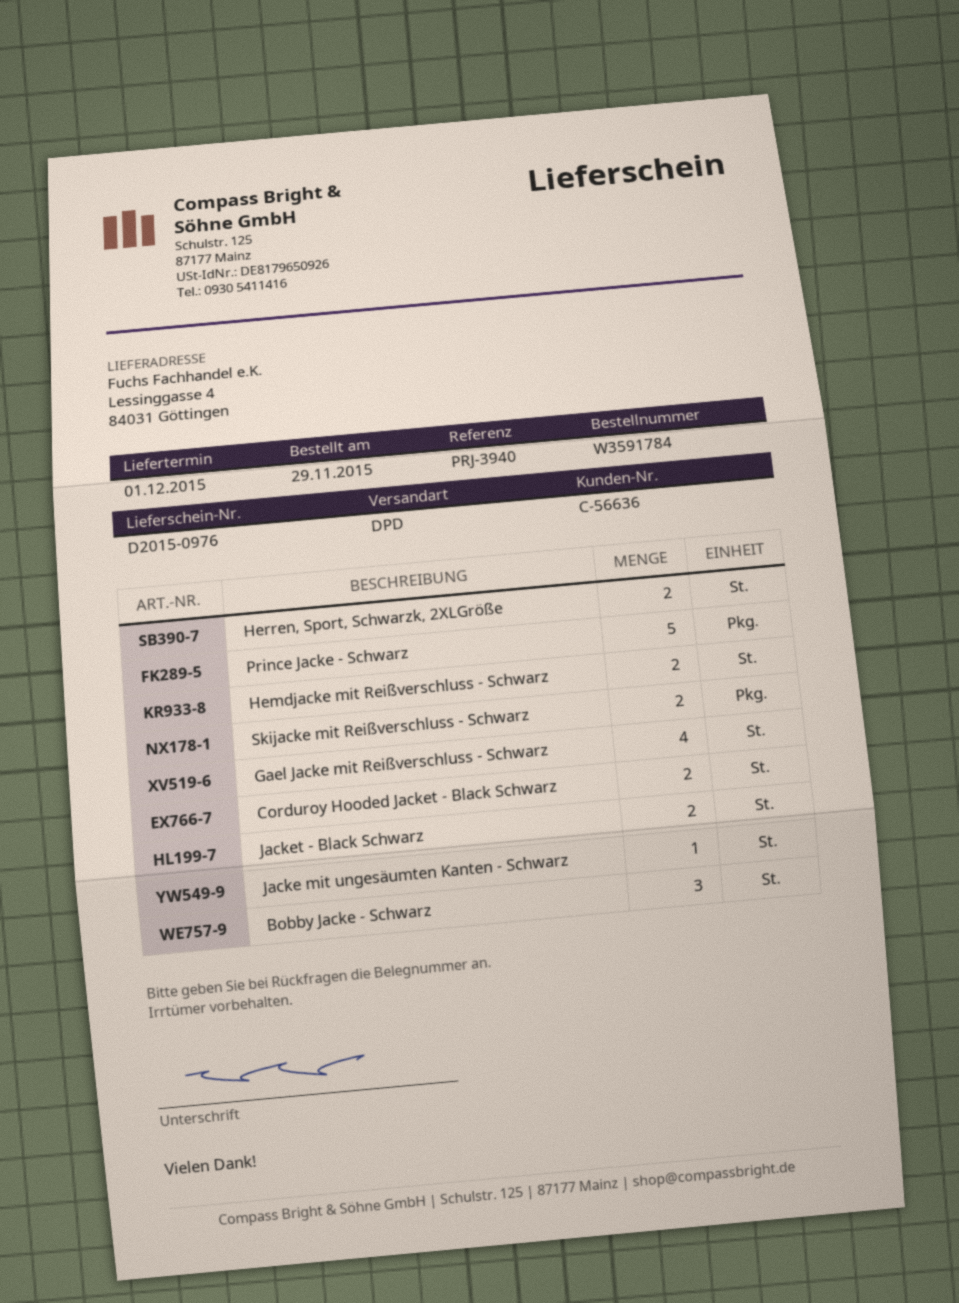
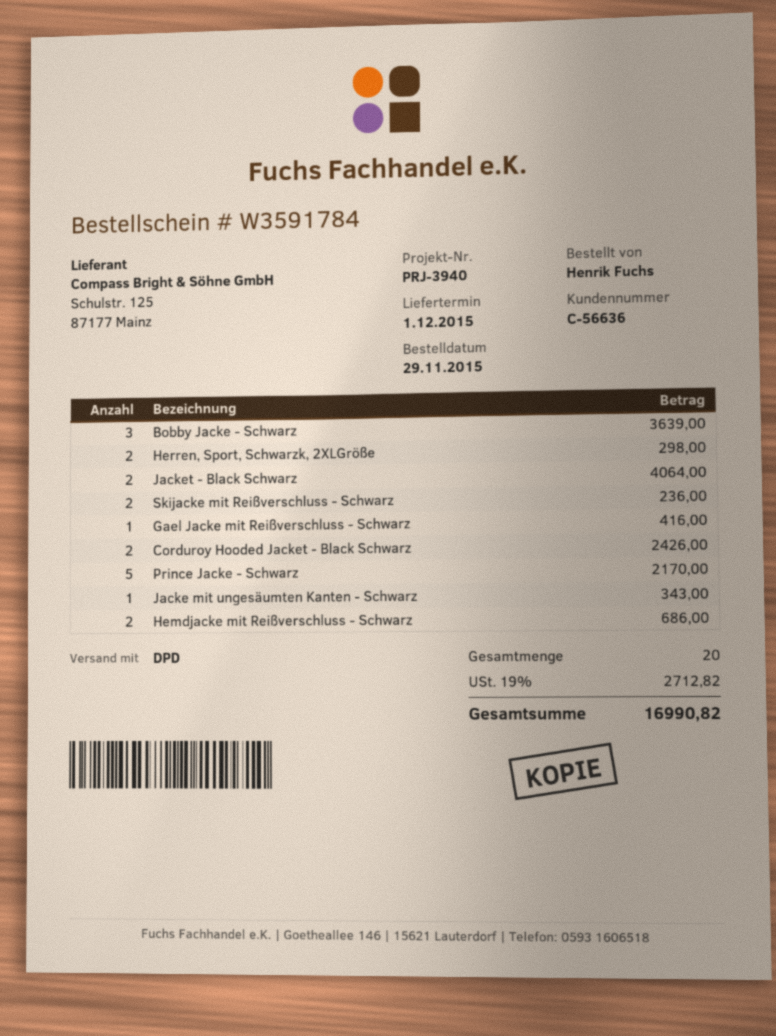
Gael Jacke mit Reißverschluss - Schwarz: 4 -> 1

